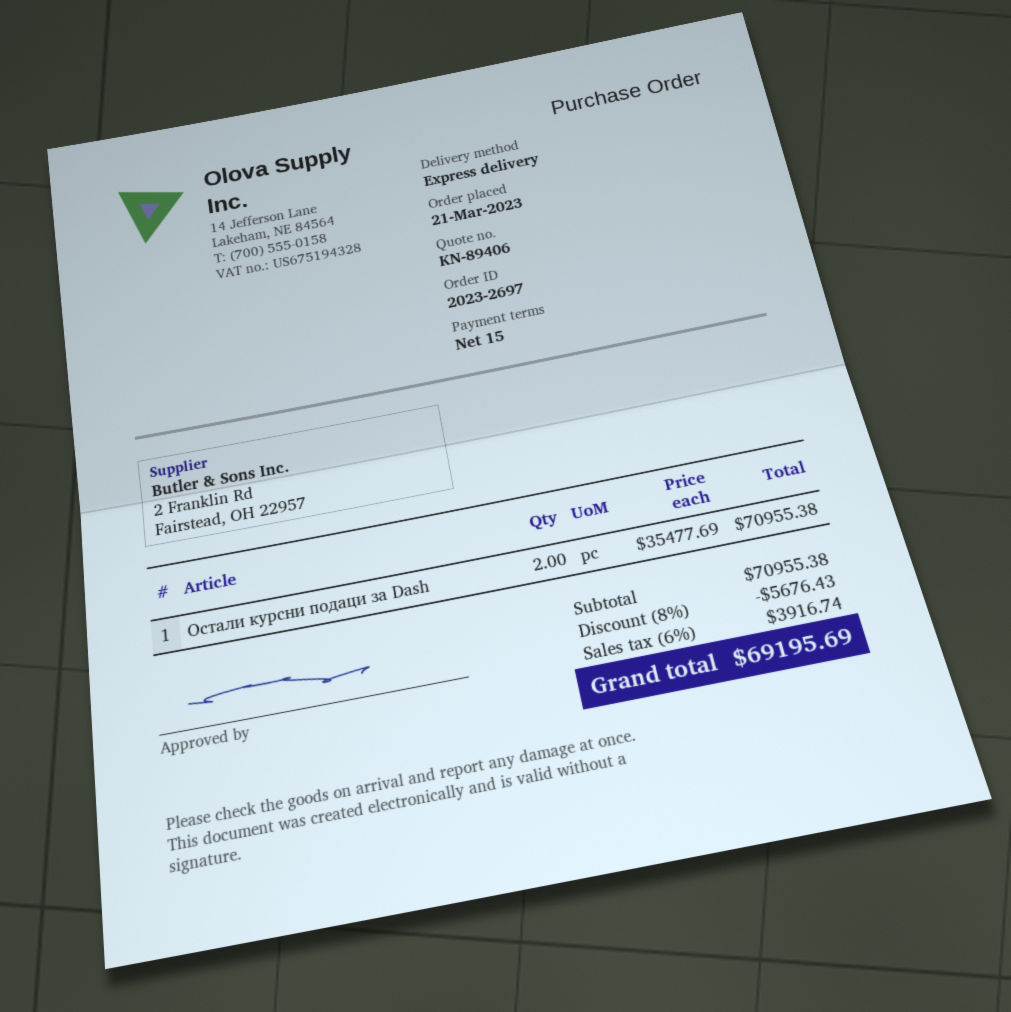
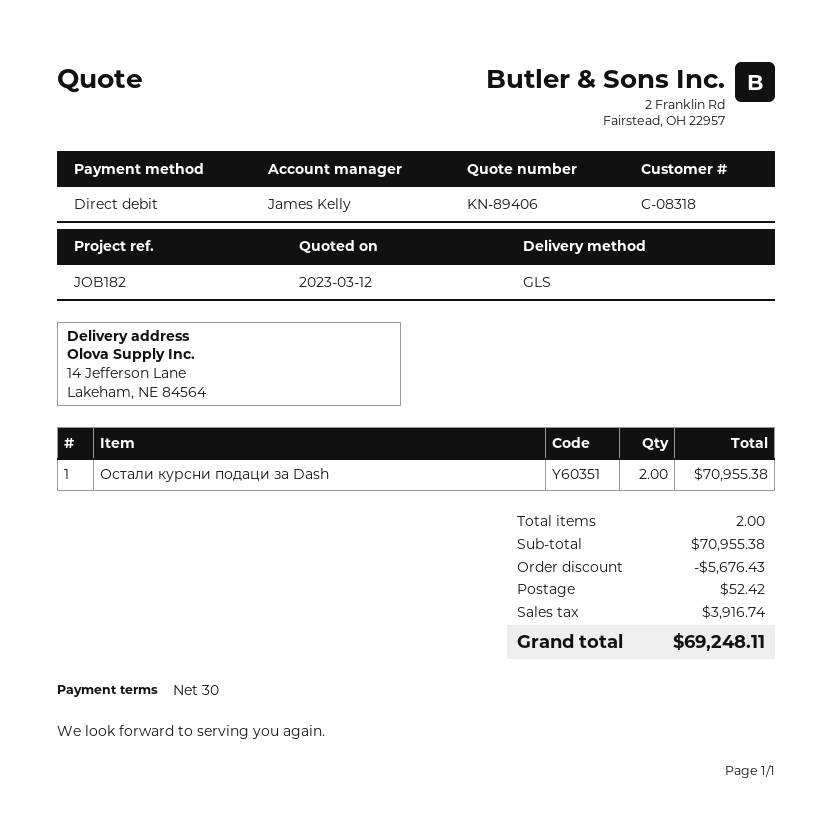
payment terms: 15 days -> 30 days
shipping method: express -> GLS
shipping: none -> 52.42
total: 69195.69 -> 69248.11

